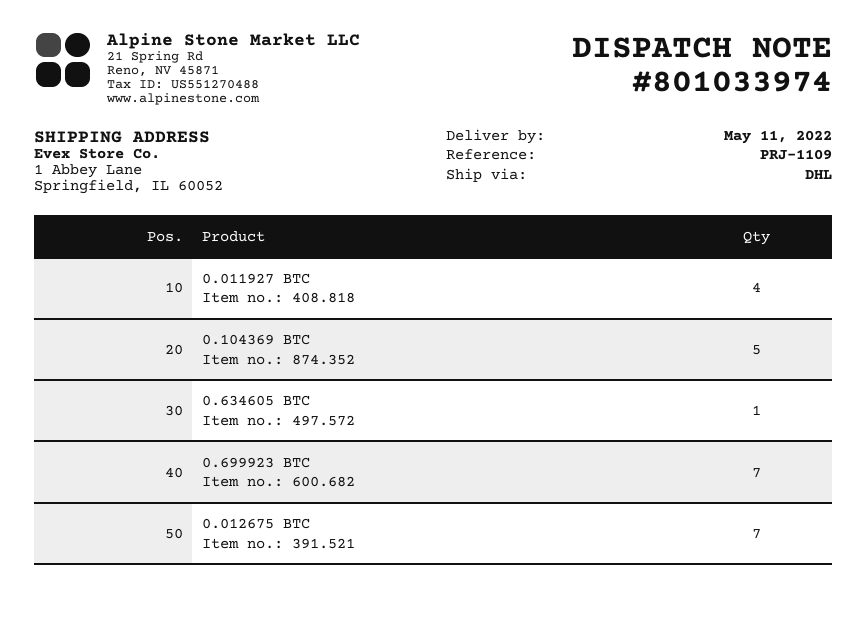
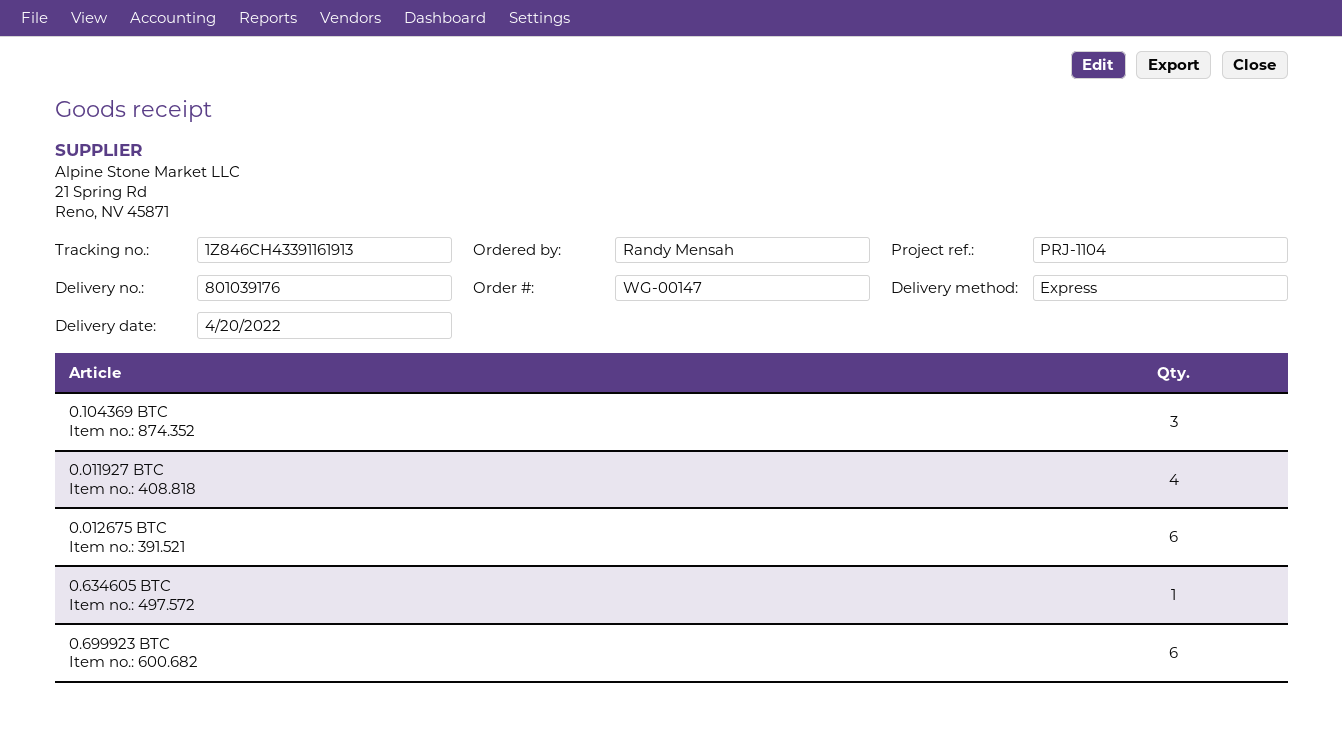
delivery note number: 801033974 -> 801039176
delivery date: 2022-05-11 -> 2022-04-20
reference: PRJ-1109 -> PRJ-1104
shipping method: DHL -> express
0.104369 BTC: 5 -> 3
0.699923 BTC: 7 -> 6
0.012675 BTC: 7 -> 6

